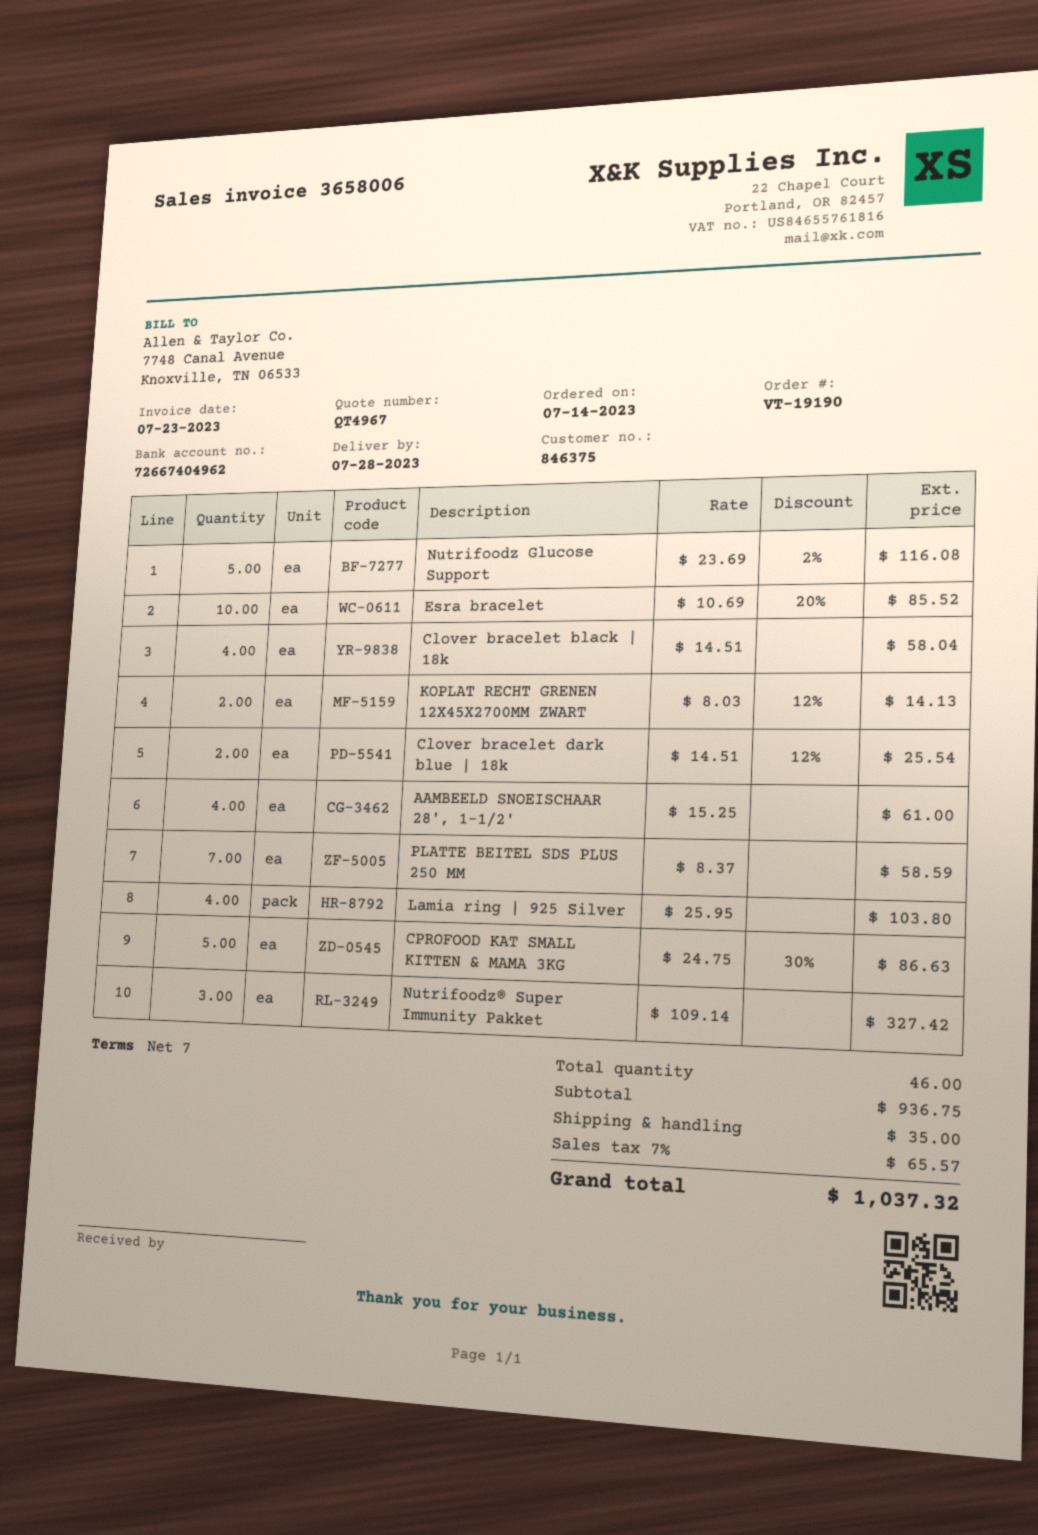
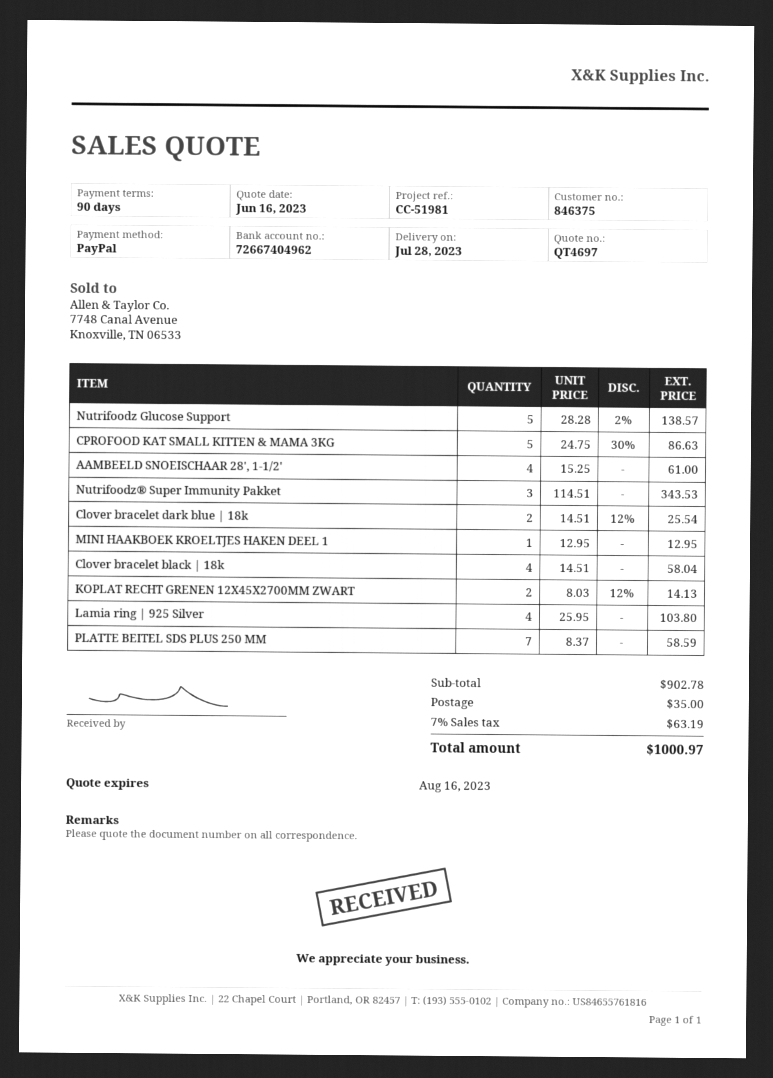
quote number: QT4967 -> QT4697
payment terms: 7 days -> 90 days
Nutrifoodz Glucose Support: 5 x 23.69 - 2% = 116.08 -> 5 x 28.28 - 2% = 138.57
Esra bracelet: 10 x 10.69 - 20% = 85.52 -> none
Nutrifoodz® Super Immunity Pakket: 3 x 109.14 = 327.42 -> 3 x 114.51 = 343.53
MINI HAAKBOEK KROELTJES HAKEN DEEL 1: none -> 1 x 12.95 = 12.95
subtotal: 936.75 -> 902.78
tax: 7% = 65.57 -> 7% = 63.19
total: 1037.32 -> 1000.97

